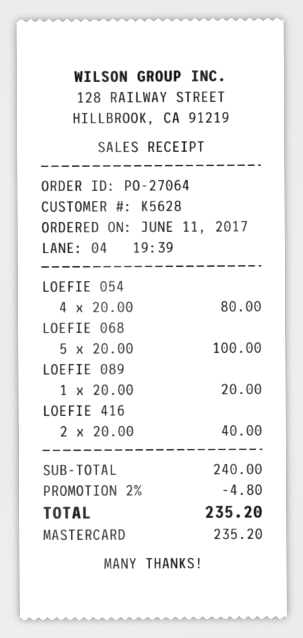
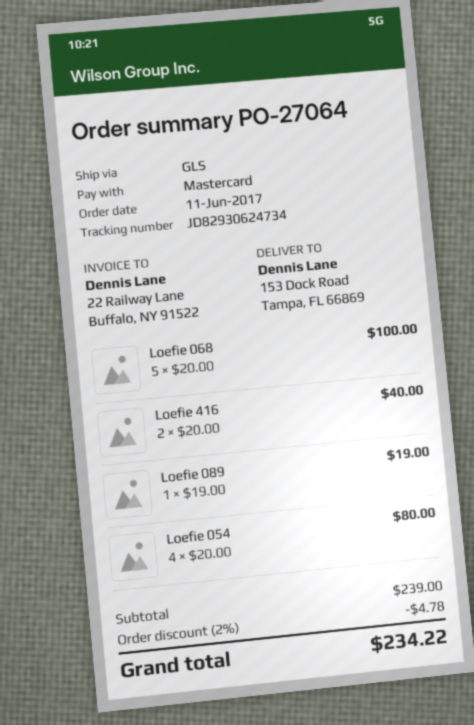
LOEFIE 089: 1 x 20.00 = 20.00 -> 1 x 19.00 = 19.00
subtotal: 240.00 -> 239.00
discount: 2% = 4.80 -> 2% = 4.78
total: 235.20 -> 234.22

